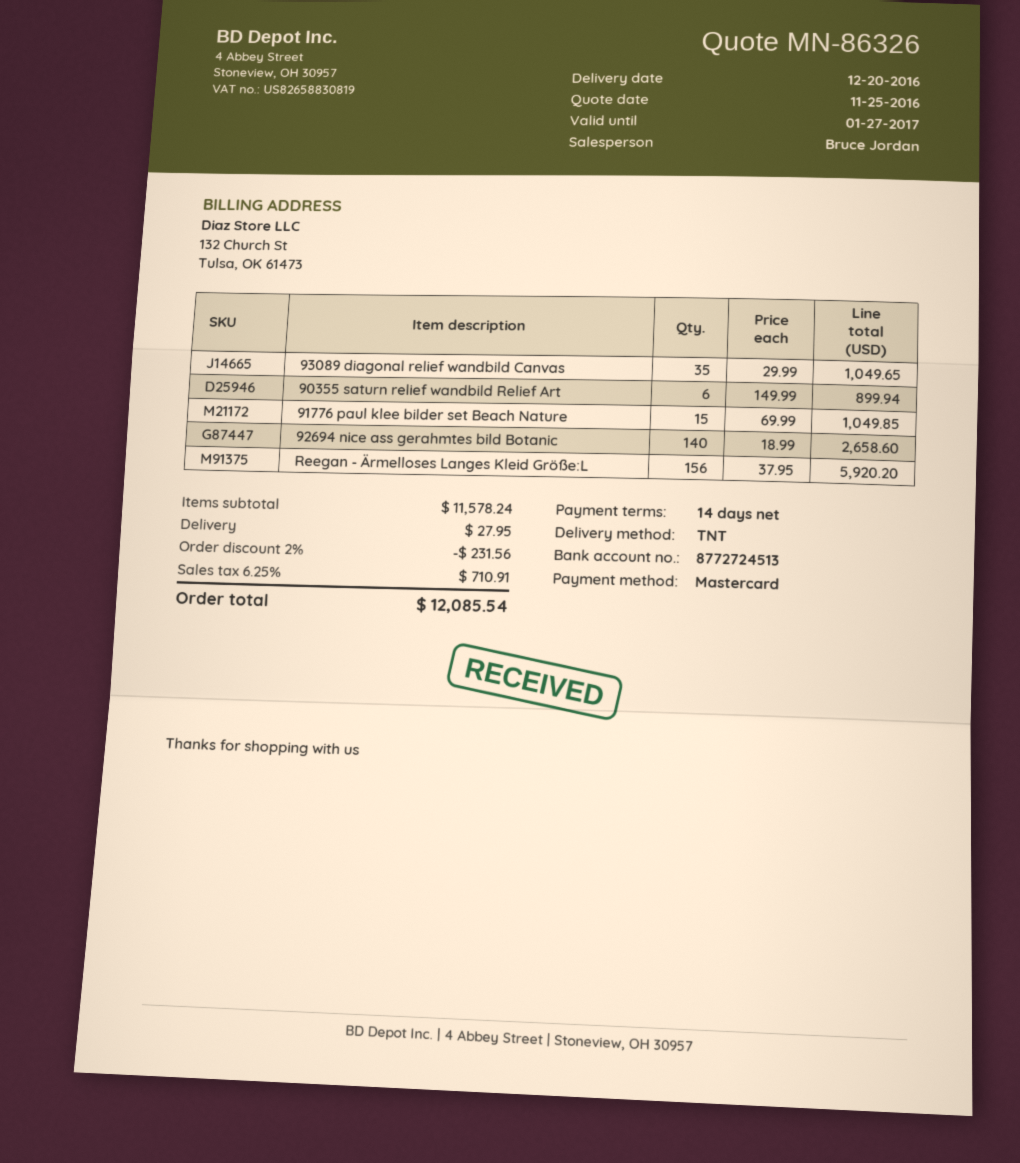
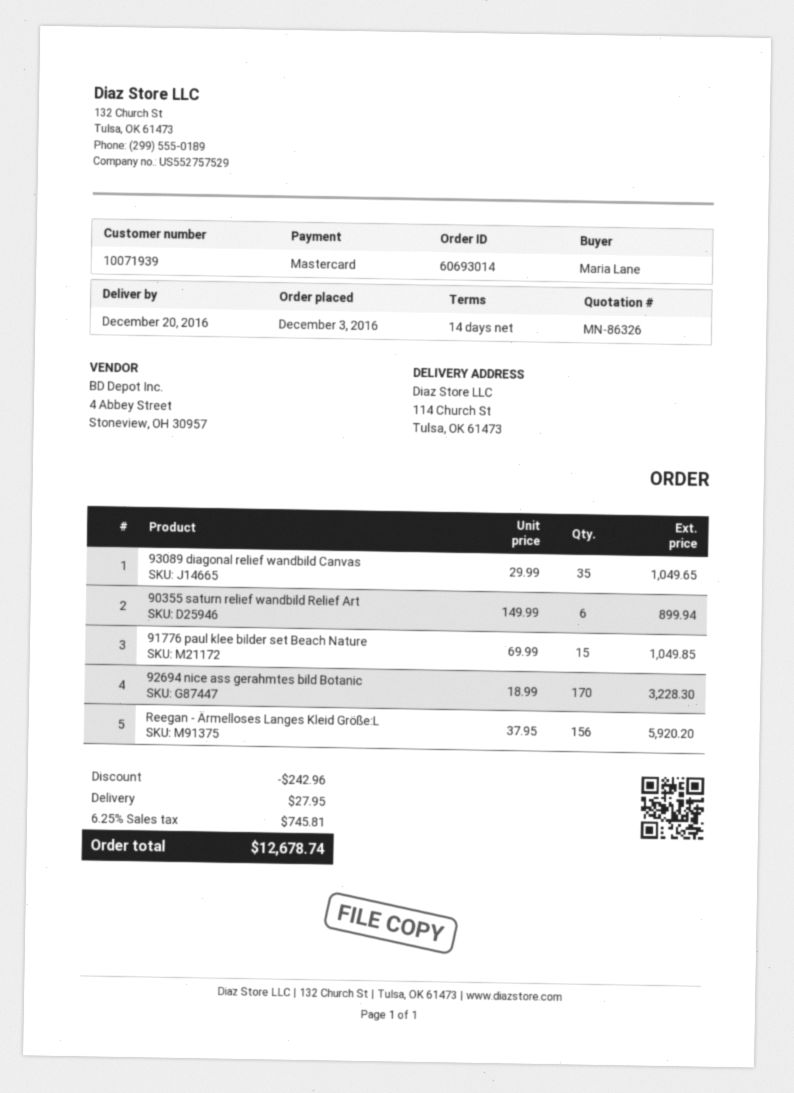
92694 nice ass gerahmtes bild Botanic: 140 x 18.99 = 2658.60 -> 170 x 18.99 = 3228.30
discount: 231.56 -> 242.96
tax: 6.25% = 710.91 -> 6.25% = 745.81
total: 12085.54 -> 12678.74

